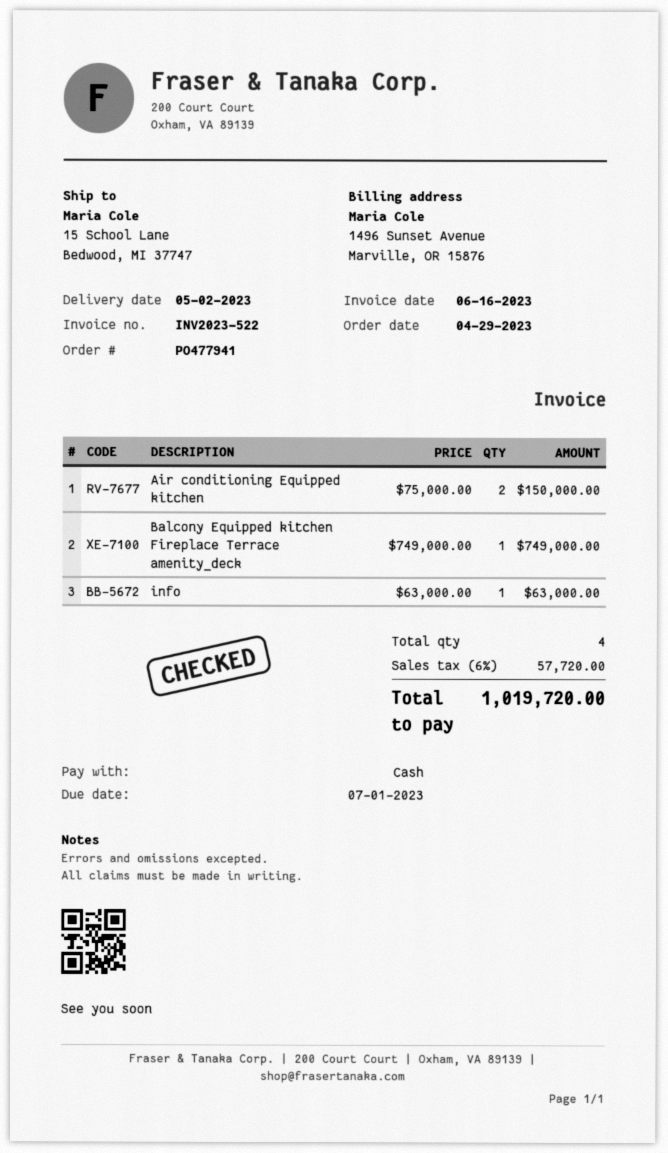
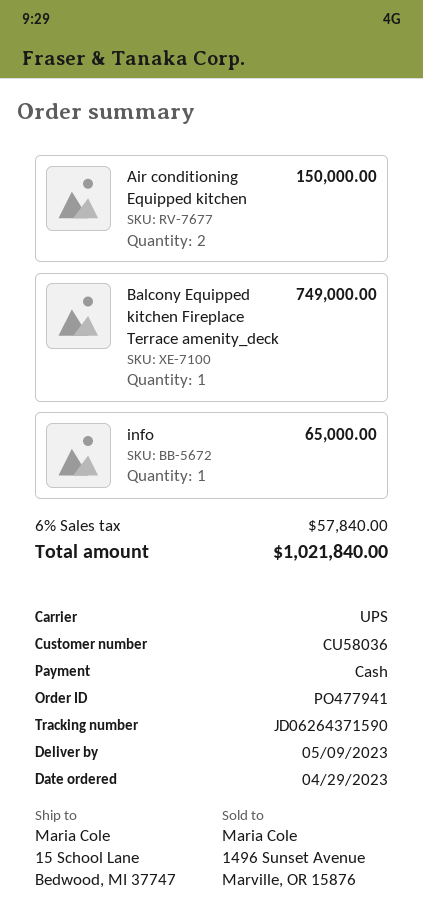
delivery date: 2023-05-02 -> 2023-05-09
info: 1 for 63000.00 -> 1 for 65000.00
tax: 6% = 57720.00 -> 6% = 57840.00
total: 1019720.00 -> 1021840.00

